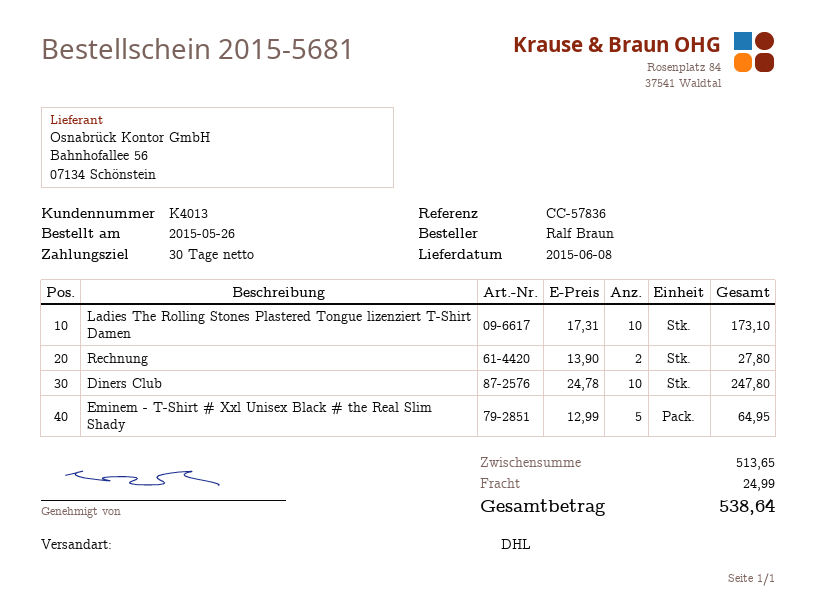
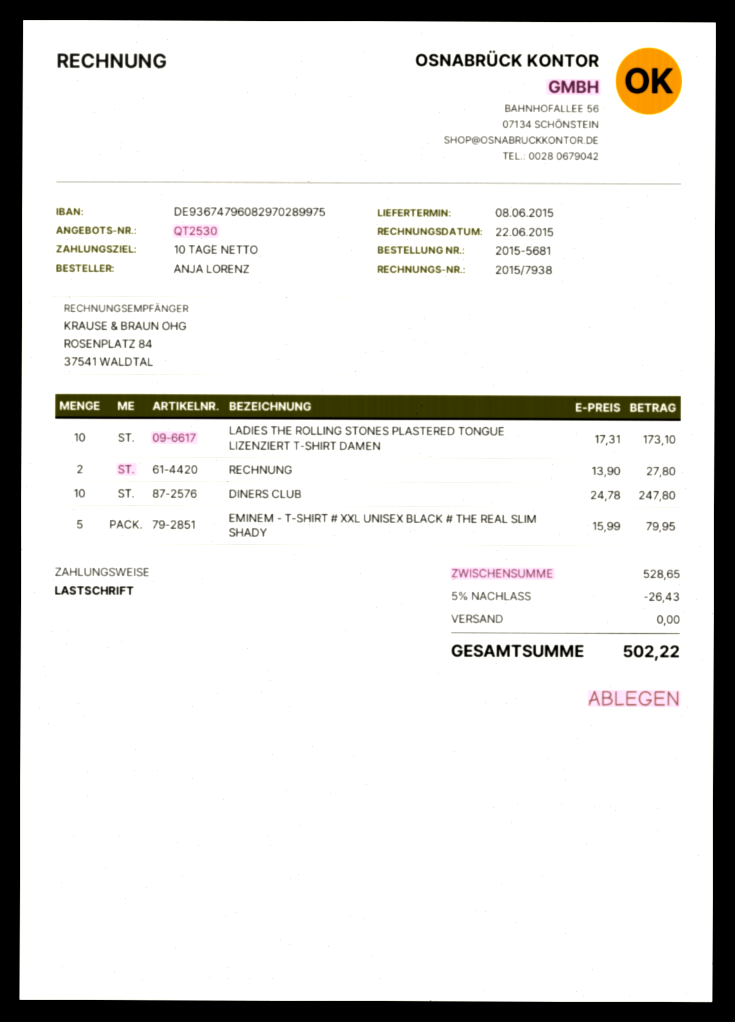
payment terms: 30 days -> 10 days
ordered by: Ralf Braun -> ANJA LORENZ
Eminem - T-Shirt # Xxl Unisex Black # the Real Slim Shady: 5 x 12.99 = 64.95 -> 5 x 15.99 = 79.95
subtotal: 513.65 -> 528.65
discount: none -> 5% = 26.43
shipping: 24.99 -> 0.00
total: 538.64 -> 502.22

